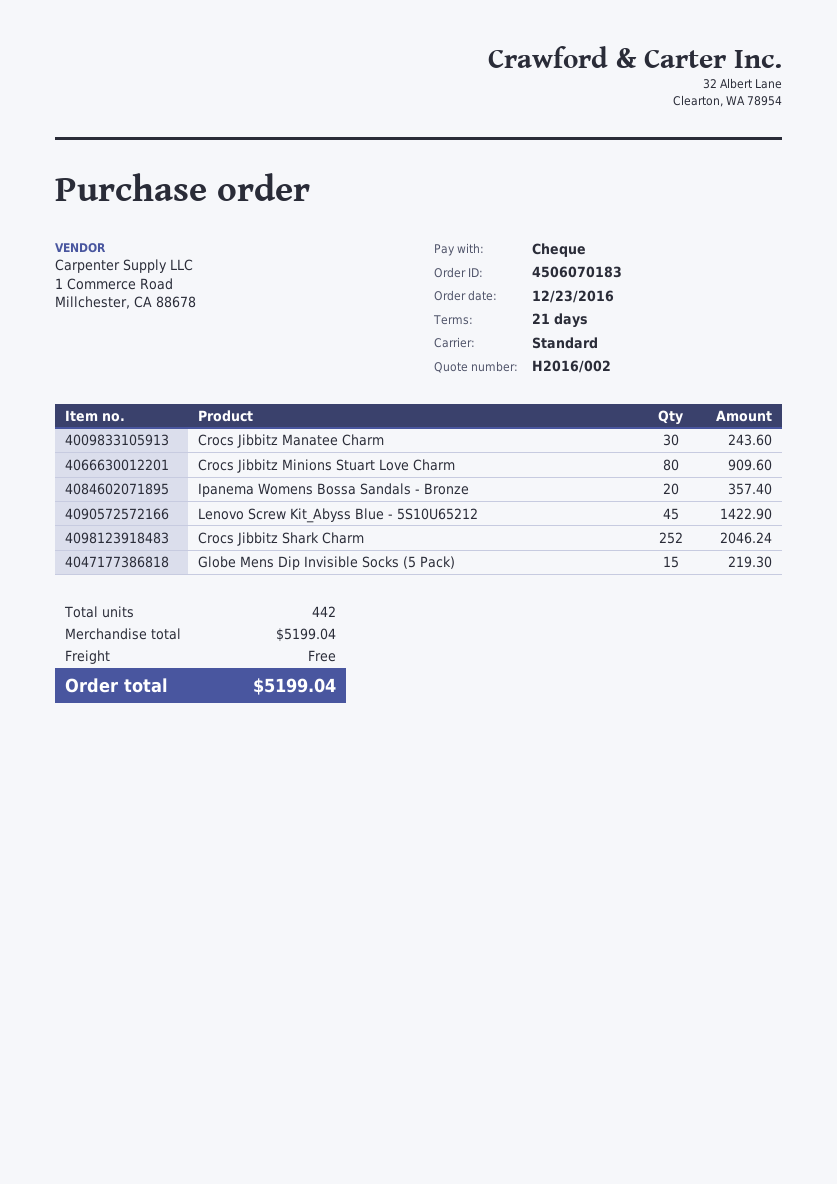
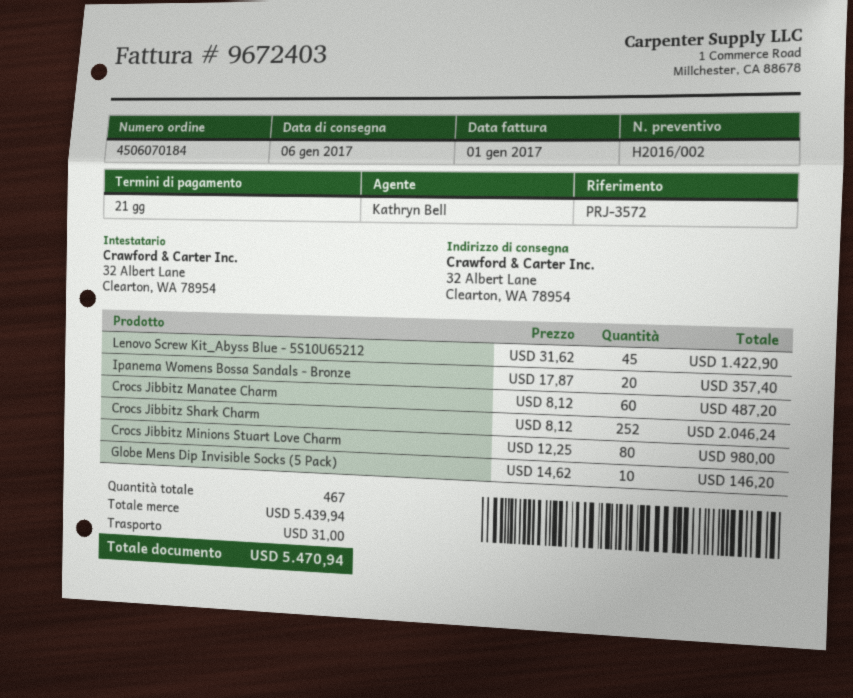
order number: 4506070183 -> 4506070184
Crocs Jibbitz Manatee Charm: 30 for 243.60 -> 60 for 487.20
Crocs Jibbitz Minions Stuart Love Charm: 80 for 909.60 -> 80 for 980.00
Globe Mens Dip Invisible Socks (5 Pack): 15 for 219.30 -> 10 for 146.20
total quantity: 442 -> 467
subtotal: 5199.04 -> 5439.94
shipping: 0.00 -> 31.00
total: 5199.04 -> 5470.94

